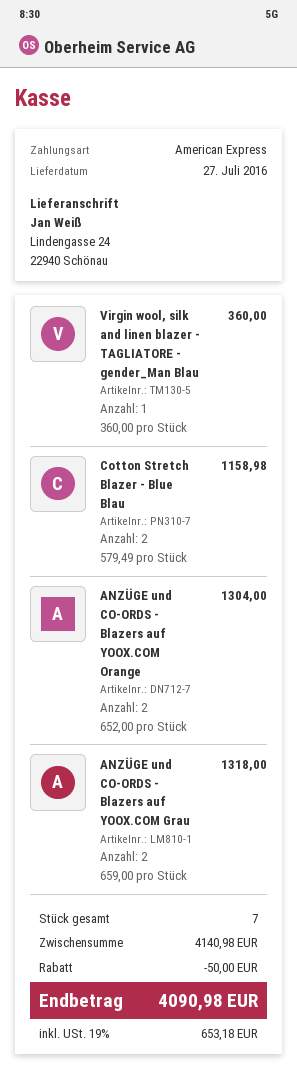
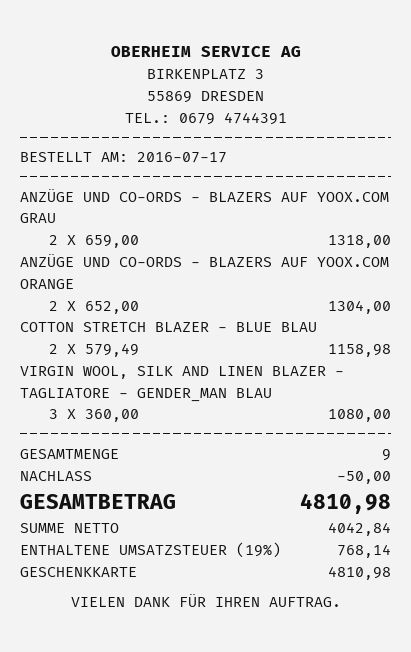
payment method: American Express -> gift card
Virgin wool, silk and linen blazer - TAGLIATORE - gender_Man Blau: 1 x 360.00 = 360.00 -> 3 x 360.00 = 1080.00
total quantity: 7 -> 9
tax: 19% = 653.18 -> 19% = 768.14
total: 4090.98 -> 4810.98

